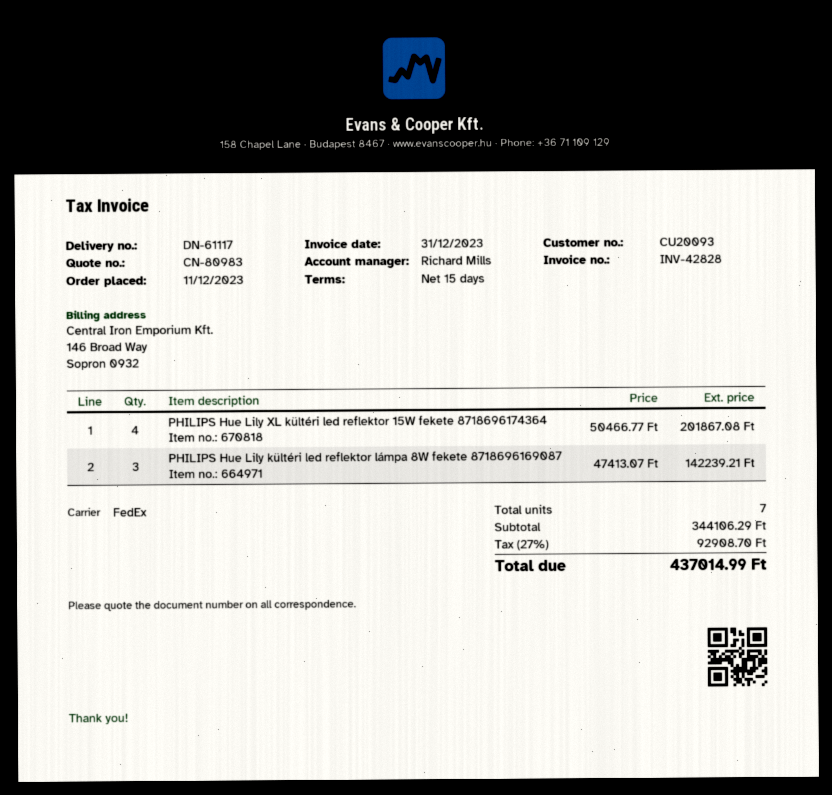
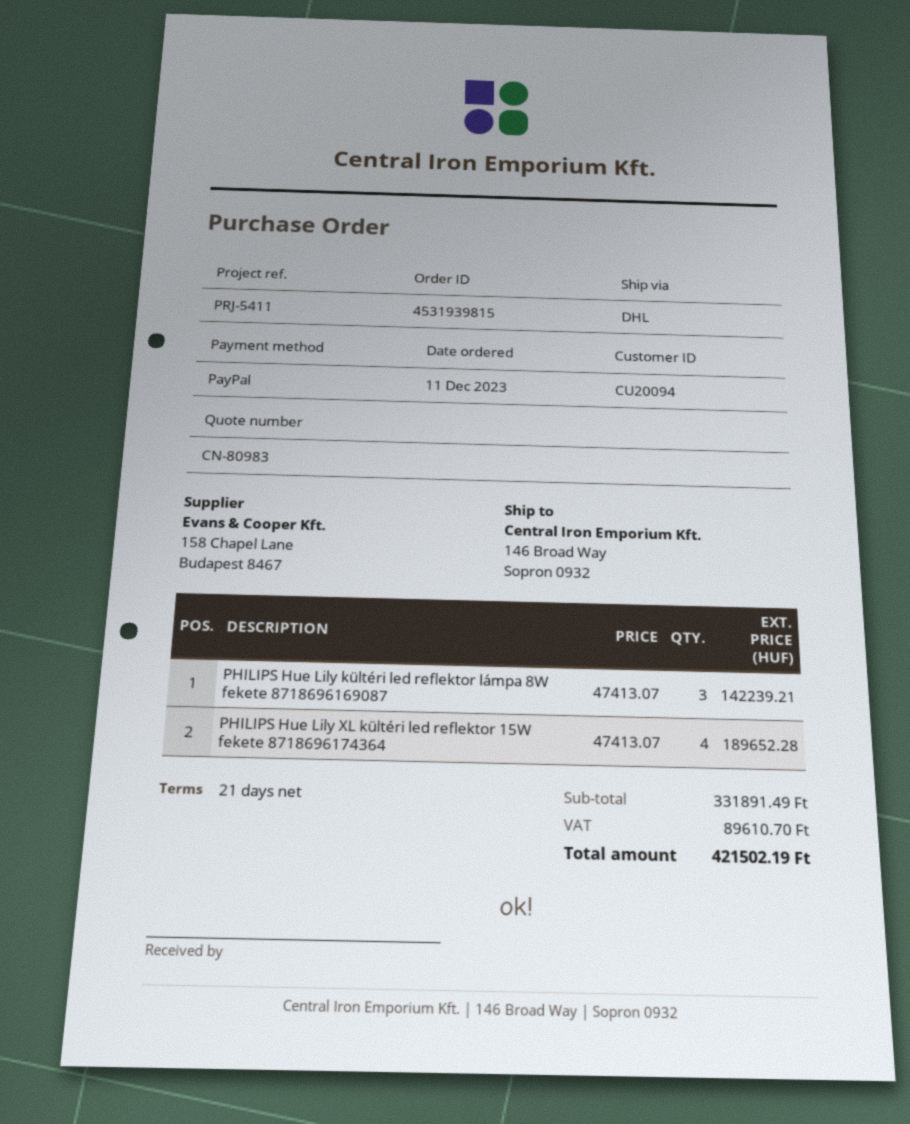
payment terms: 15 days -> 21 days
customer number: CU20093 -> CU20094
shipping method: FedEx -> DHL
PHILIPS Hue Lily XL kültéri led reflektor 15W fekete 8718696174364: 4 x 50466.77 = 201867.08 -> 4 x 47413.07 = 189652.28
subtotal: 344106.29 -> 331891.49
tax: 92908.70 -> 89610.70
total: 437014.99 -> 421502.19

